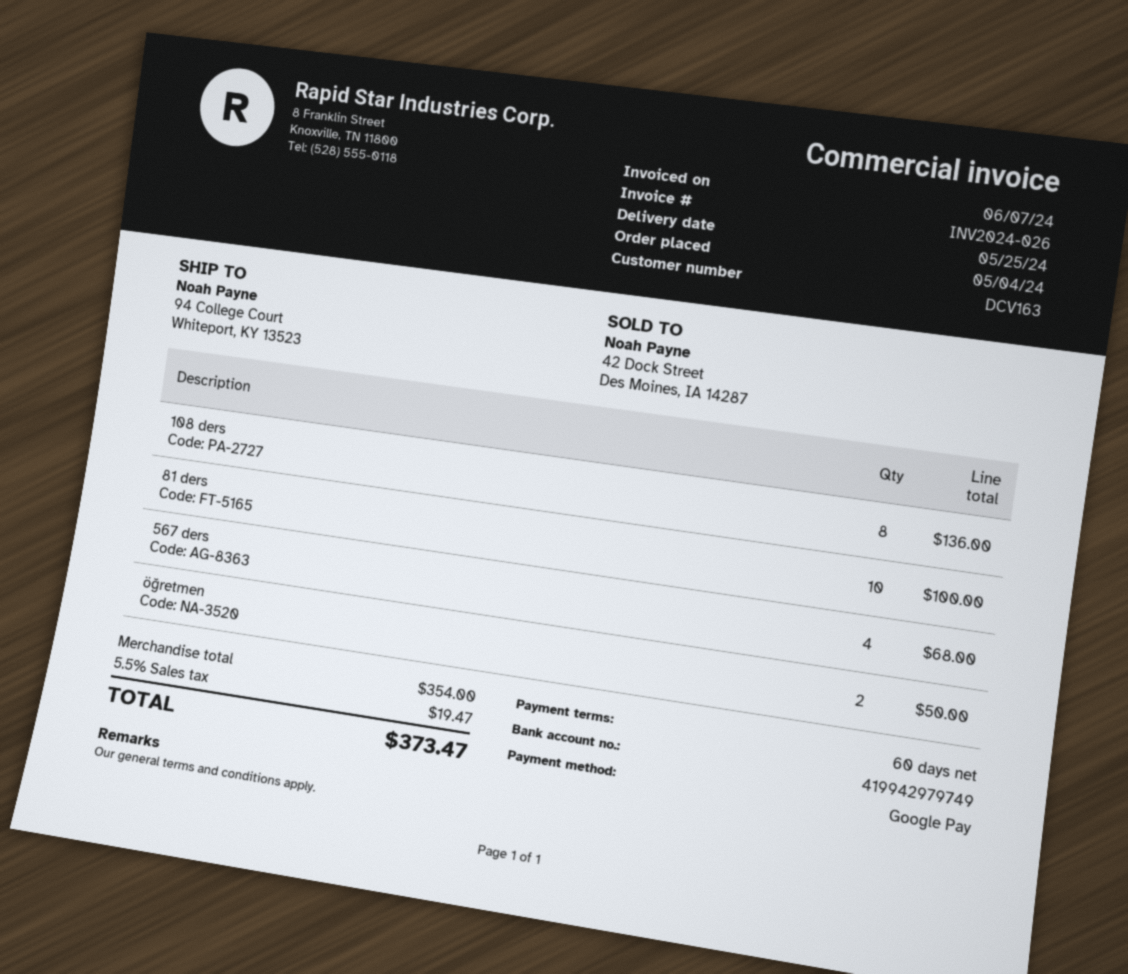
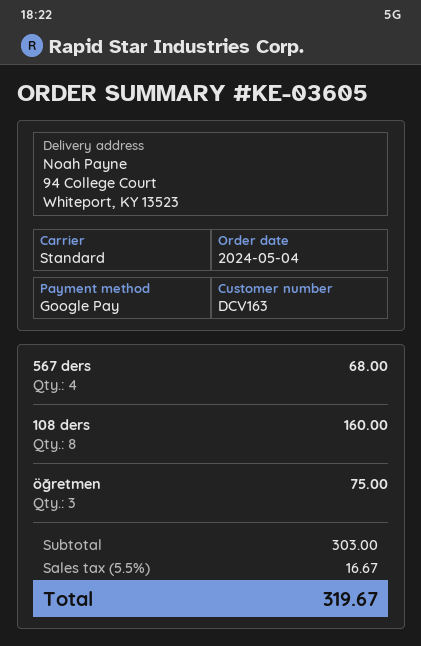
108 ders: 8 for 136.00 -> 8 for 160.00
81 ders: 10 for 100.00 -> none
öğretmen: 2 for 50.00 -> 3 for 75.00
subtotal: 354.00 -> 303.00
tax: 5.5% = 19.47 -> 5.5% = 16.67
total: 373.47 -> 319.67

